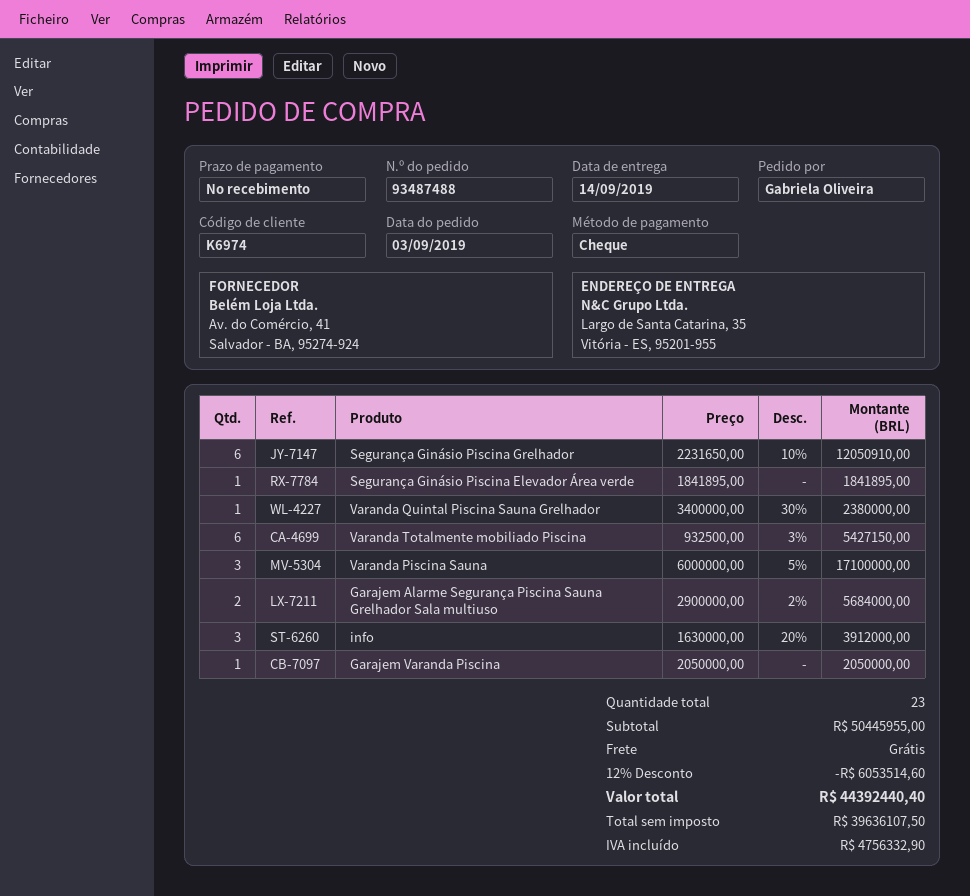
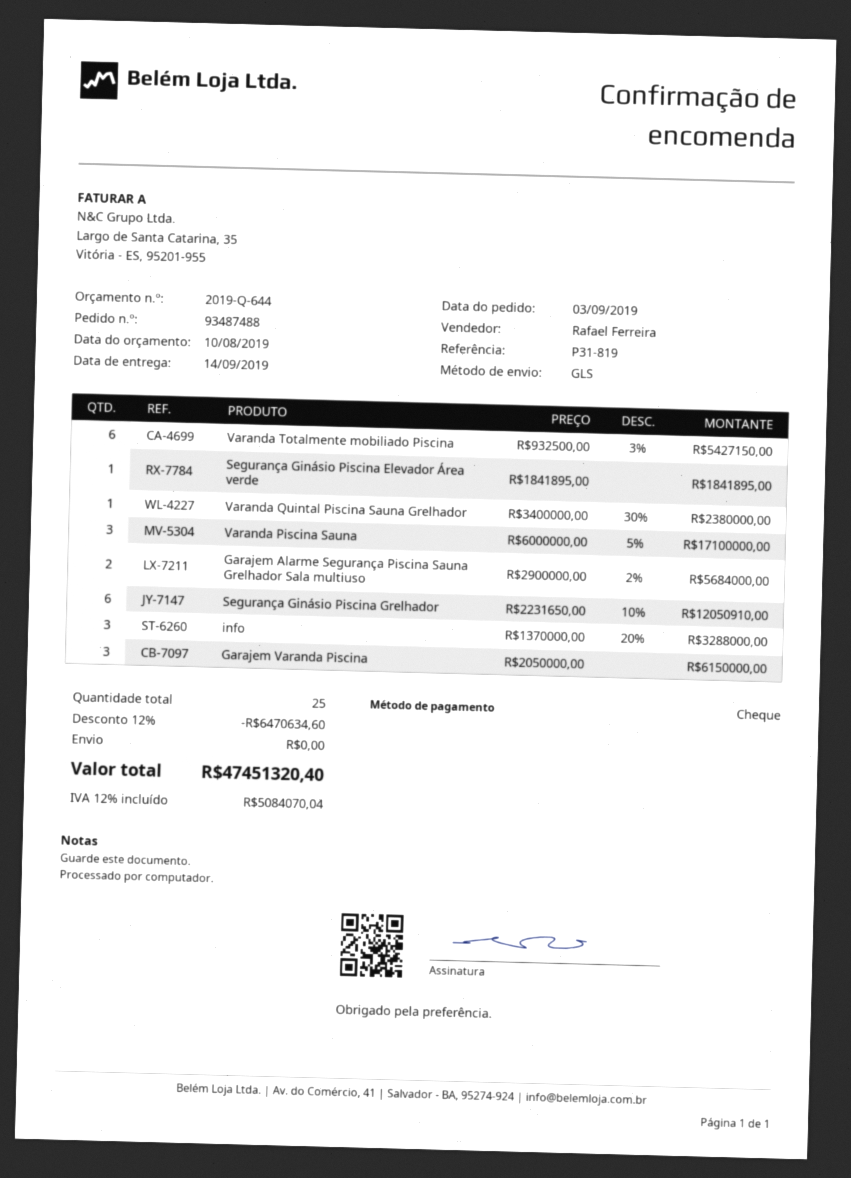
info: 3 x 1630000.00 - 20% = 3912000.00 -> 3 x 1370000.00 - 20% = 3288000.00
Garajem Varanda Piscina: 1 x 2050000.00 = 2050000.00 -> 3 x 2050000.00 = 6150000.00
total quantity: 23 -> 25
discount: 12% = 6053514.60 -> 12% = 6470634.60
tax: 4756332.90 -> 5084070.04
total: 44392440.40 -> 47451320.40

